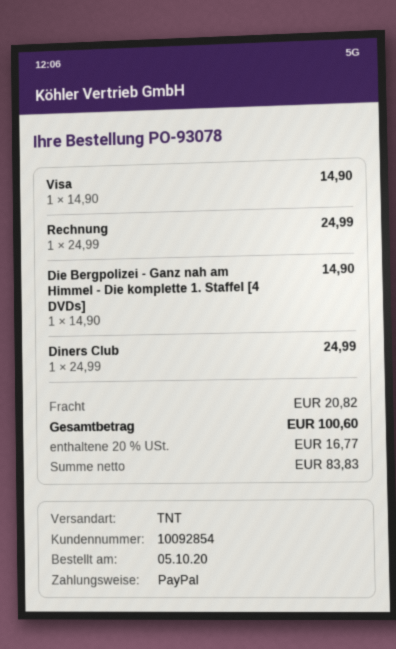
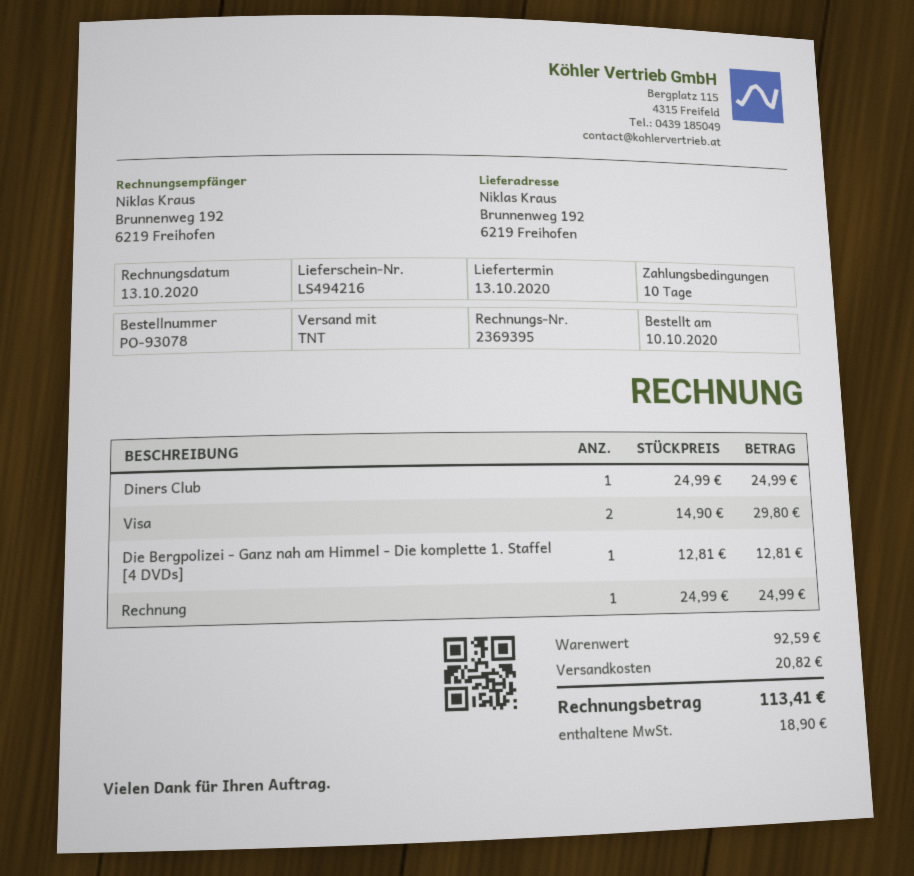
order date: 2020-10-05 -> 2020-10-10
Visa: 1 x 14.90 = 14.90 -> 2 x 14.90 = 29.80
Die Bergpolizei - Ganz nah am Himmel - Die komplette 1. Staffel [4 DVDs]: 1 x 14.90 = 14.90 -> 1 x 12.81 = 12.81
tax: 16.77 -> 18.90
total: 100.60 -> 113.41

